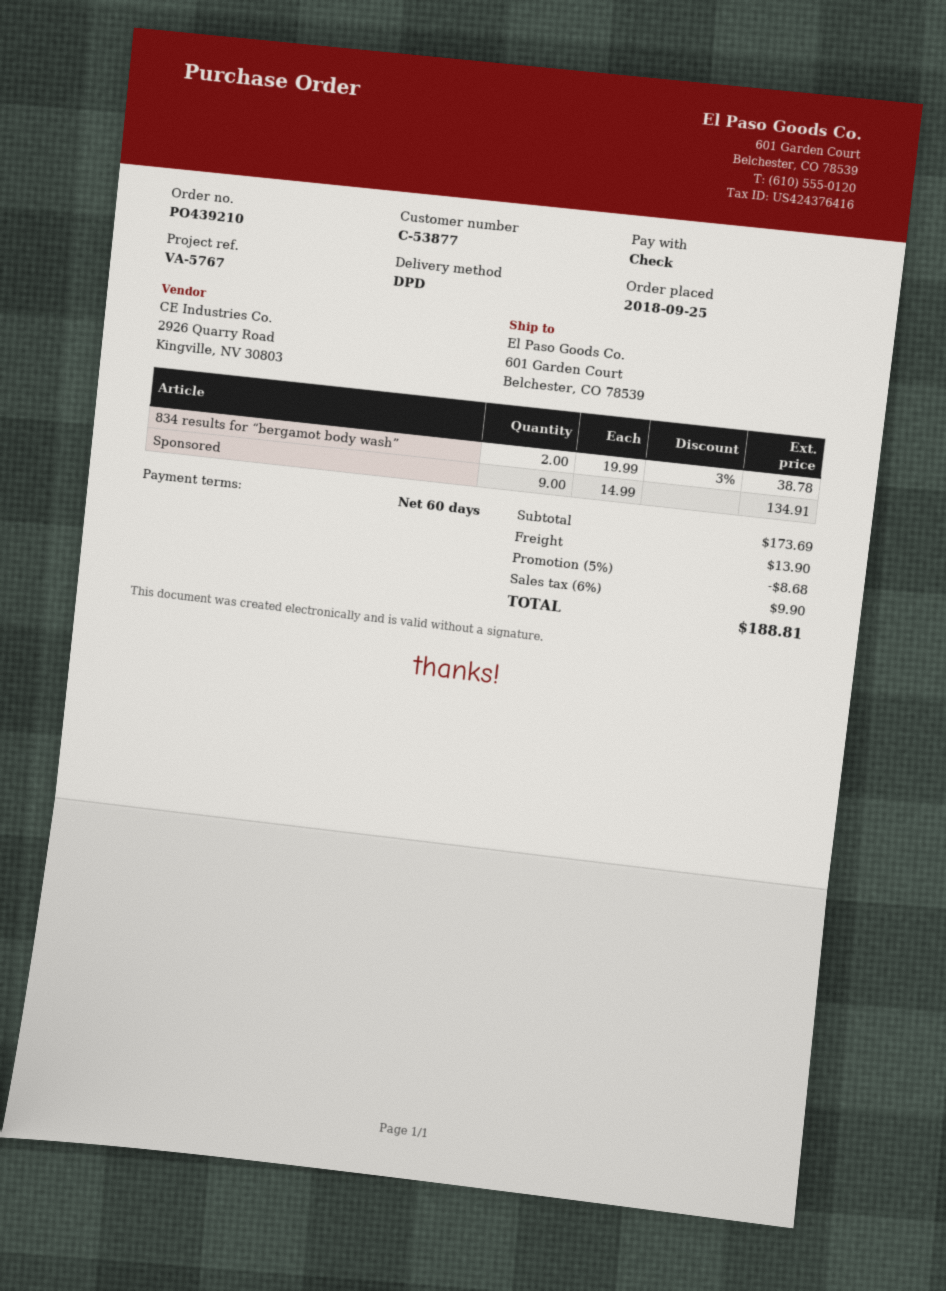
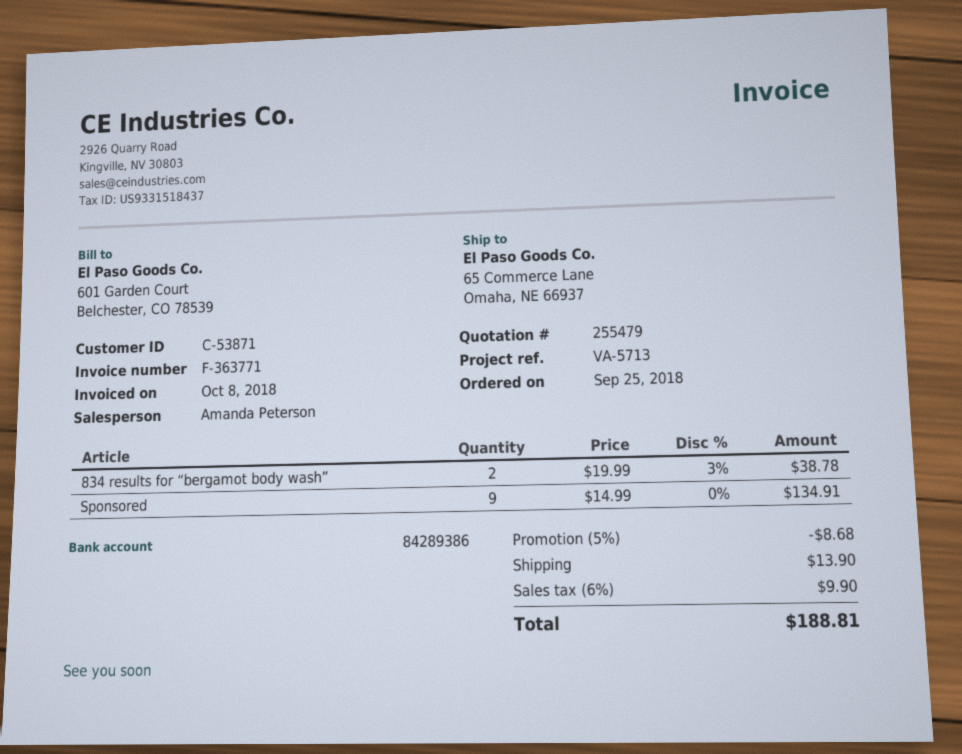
customer number: C-53877 -> C-53871
reference: VA-5767 -> VA-5713
ship to: 601 Garden Court, Belchester, CO 78539 -> 65 Commerce Lane, Omaha, NE 66937

